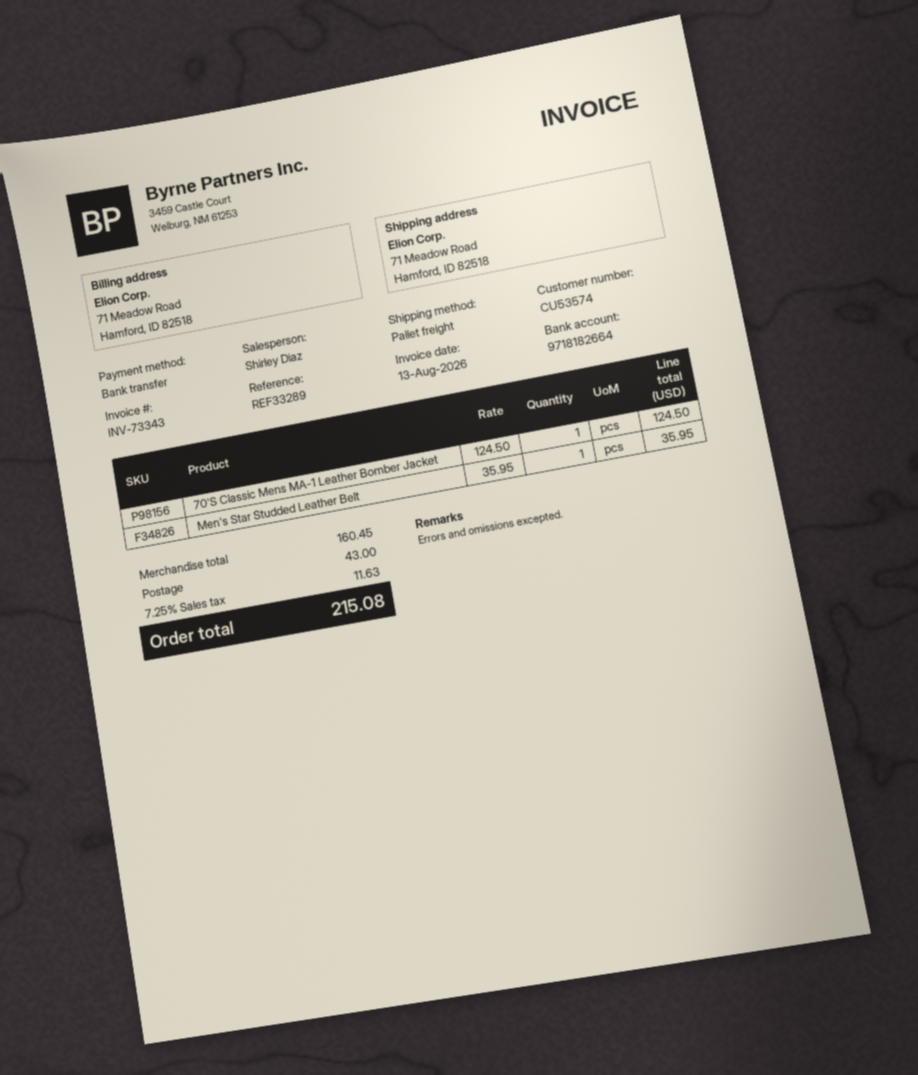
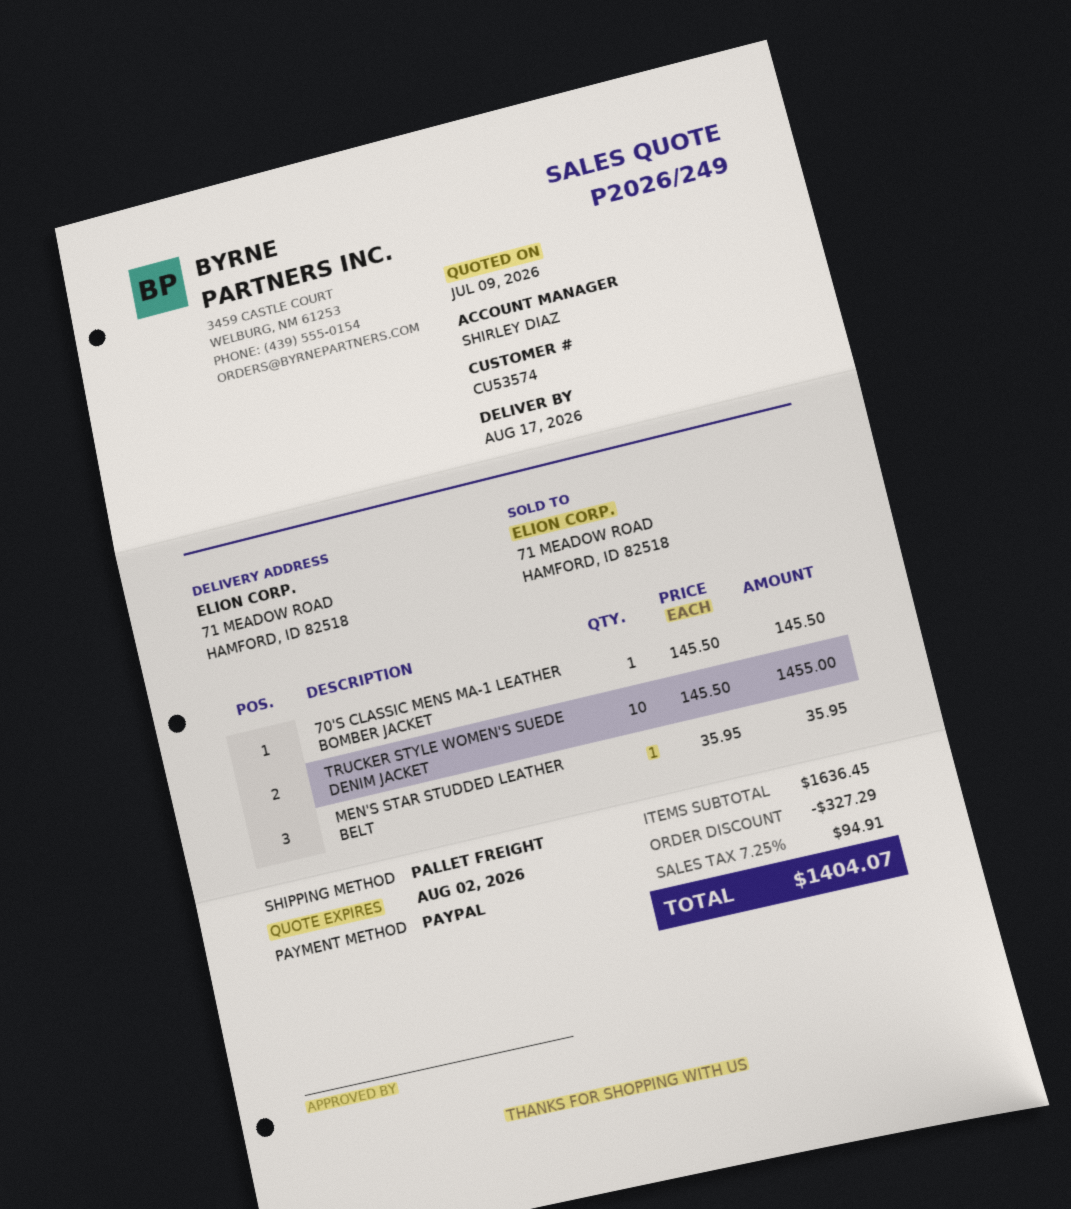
payment method: bank transfer -> PayPal
70'S Classic Mens MA-1 Leather Bomber Jacket: 1 x 124.50 = 124.50 -> 1 x 145.50 = 145.50
TRUCKER STYLE WOMEN'S SUEDE DENIM JACKET: none -> 10 x 145.50 = 1455.00
subtotal: 160.45 -> 1636.45
discount: none -> 327.29
shipping: 43.00 -> none
tax: 7.25% = 11.63 -> 7.25% = 94.91
total: 215.08 -> 1404.07

